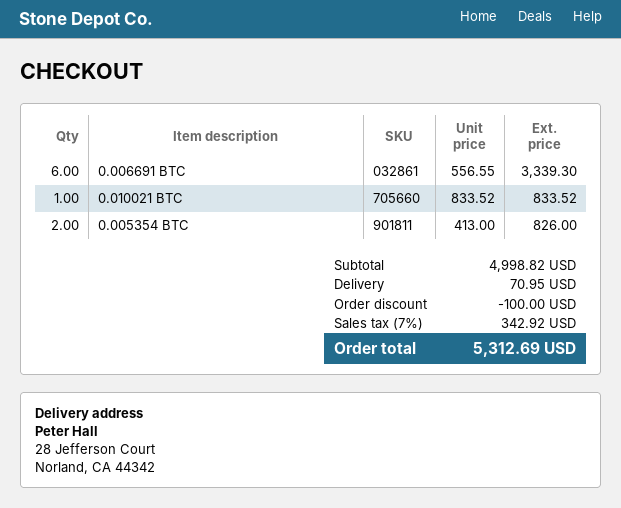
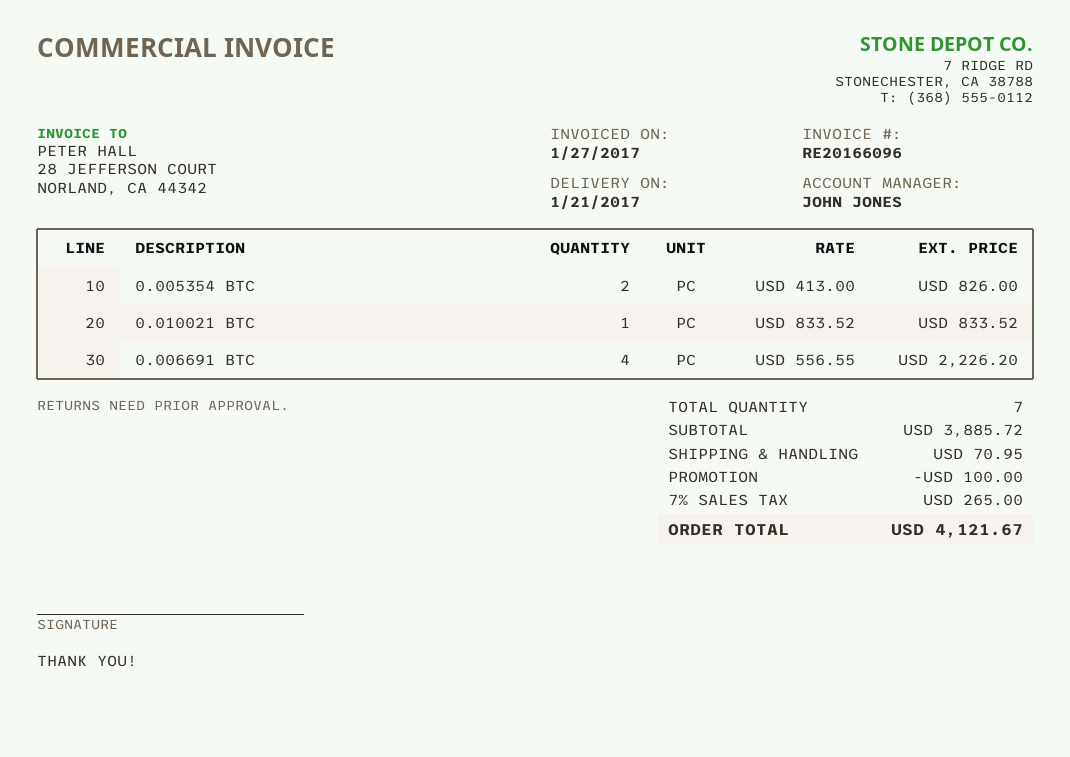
0.006691 BTC: 6 x 556.55 = 3339.30 -> 4 x 556.55 = 2226.20
subtotal: 4998.82 -> 3885.72
tax: 7% = 342.92 -> 7% = 265.00
total: 5312.69 -> 4121.67

